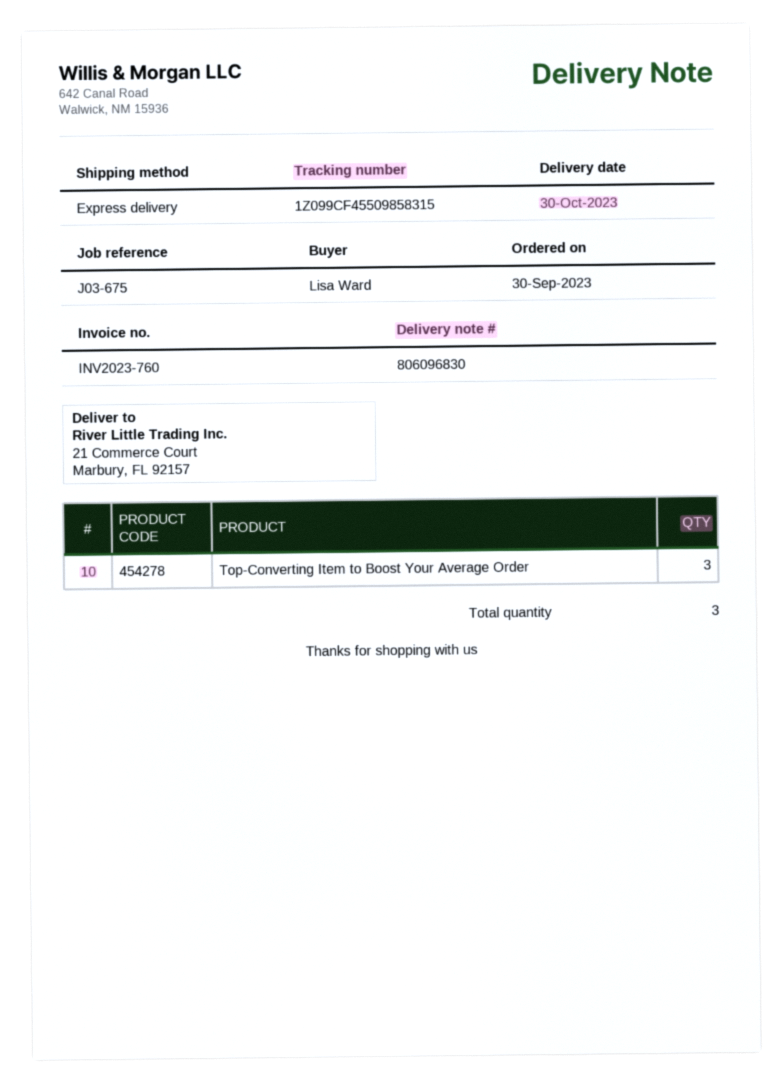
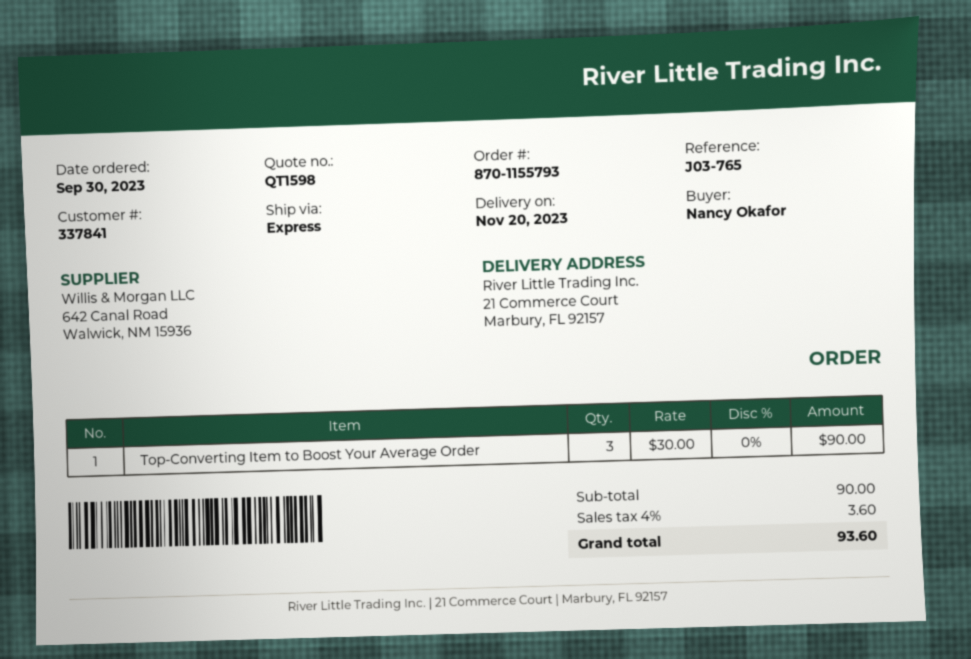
delivery date: 2023-10-30 -> 2023-11-20
reference: J03-675 -> J03-765
ordered by: Lisa Ward -> Nancy Okafor

